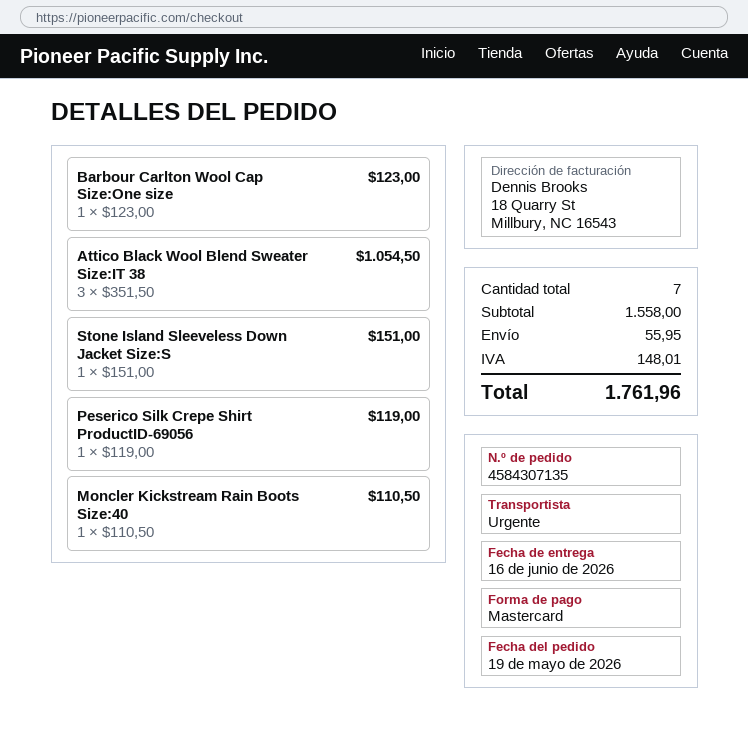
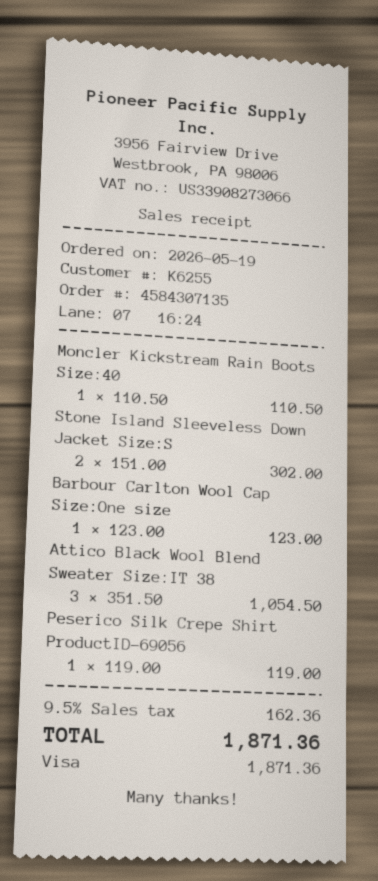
payment method: Mastercard -> Visa
Stone Island Sleeveless Down Jacket Size:S: 1 x 151.00 = 151.00 -> 2 x 151.00 = 302.00
shipping: 55.95 -> none
tax: 148.01 -> 162.36
total: 1761.96 -> 1871.36

